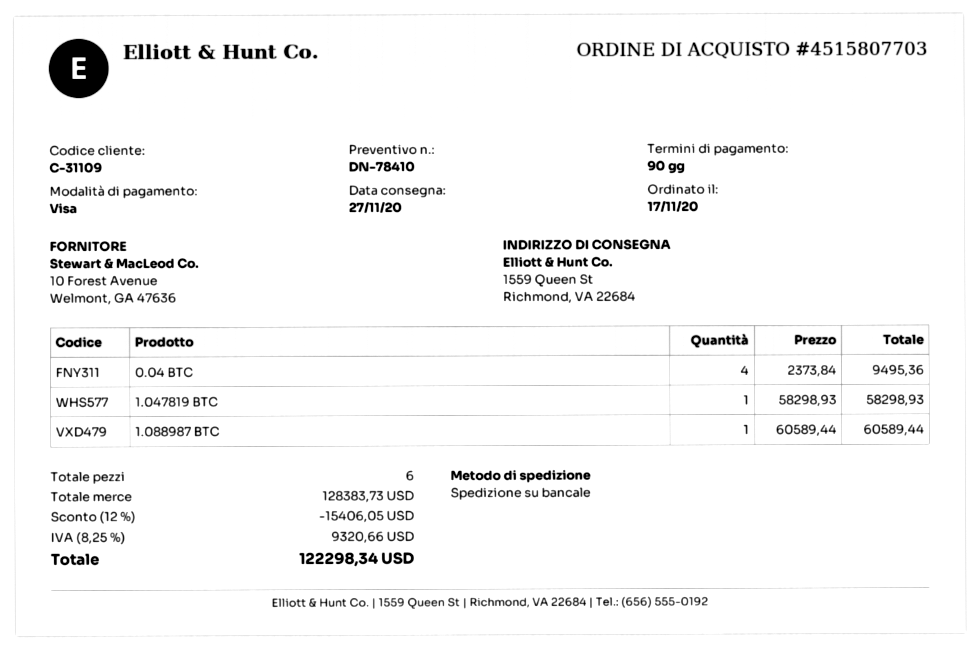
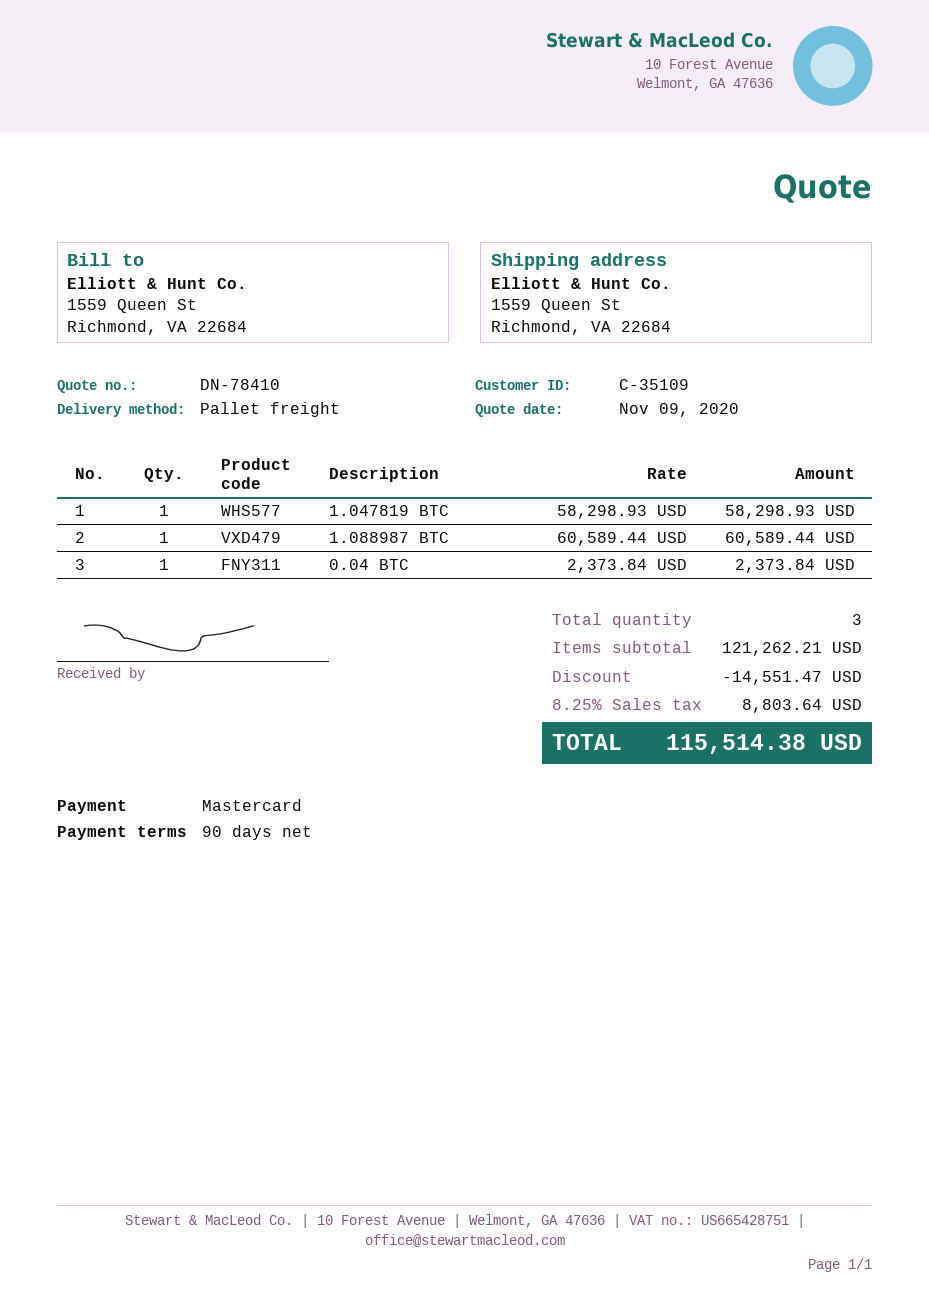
customer number: C-31109 -> C-35109
payment method: Visa -> Mastercard
0.04 BTC: 4 x 2373.84 = 9495.36 -> 1 x 2373.84 = 2373.84
total quantity: 6 -> 3
subtotal: 128383.73 -> 121262.21
discount: 15406.05 -> 14551.47
tax: 8.25% = 9320.66 -> 8.25% = 8803.64
total: 122298.34 -> 115514.38

